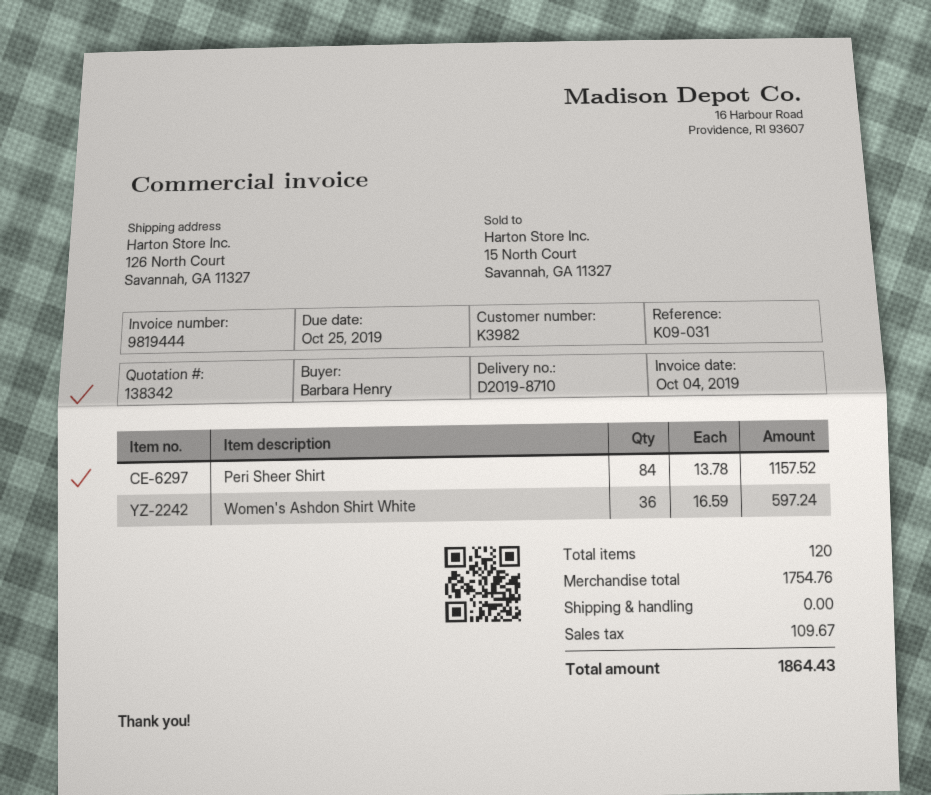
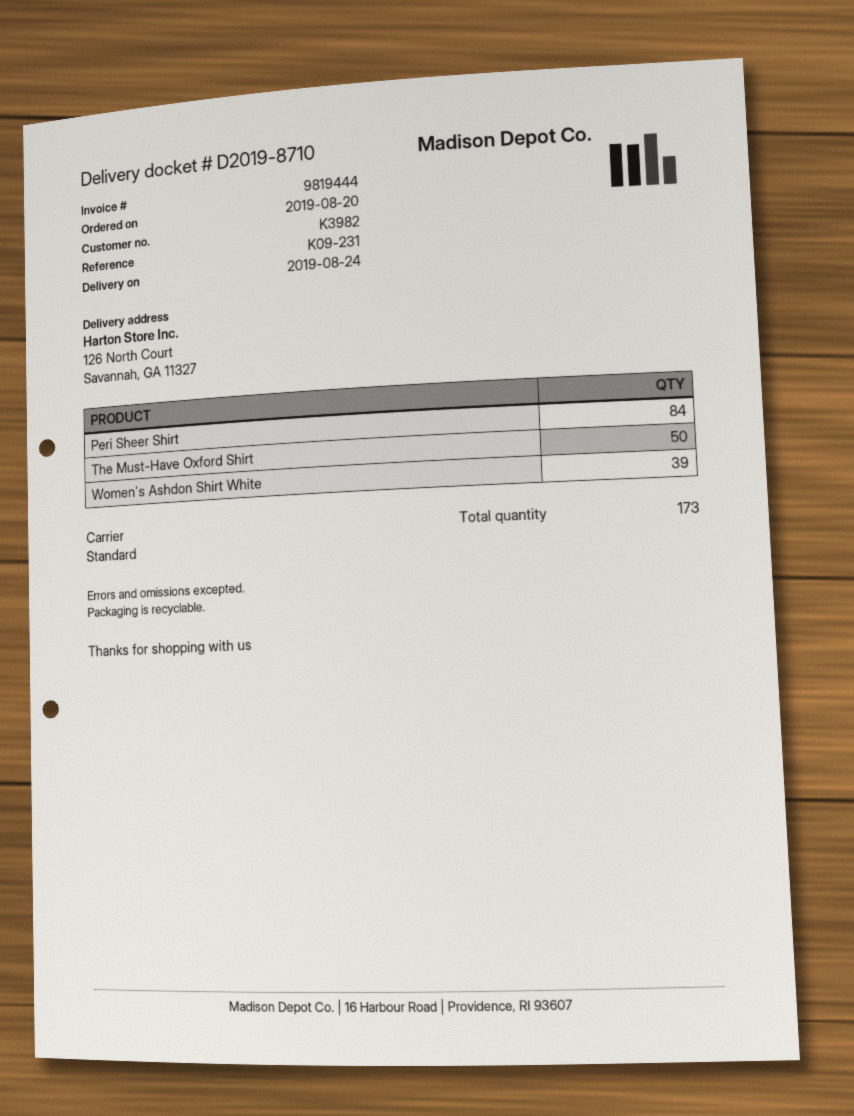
reference: K09-031 -> K09-231
Women's Ashdon Shirt White: 36 -> 39
The Must-Have Oxford Shirt: none -> 50
total quantity: 120 -> 173

